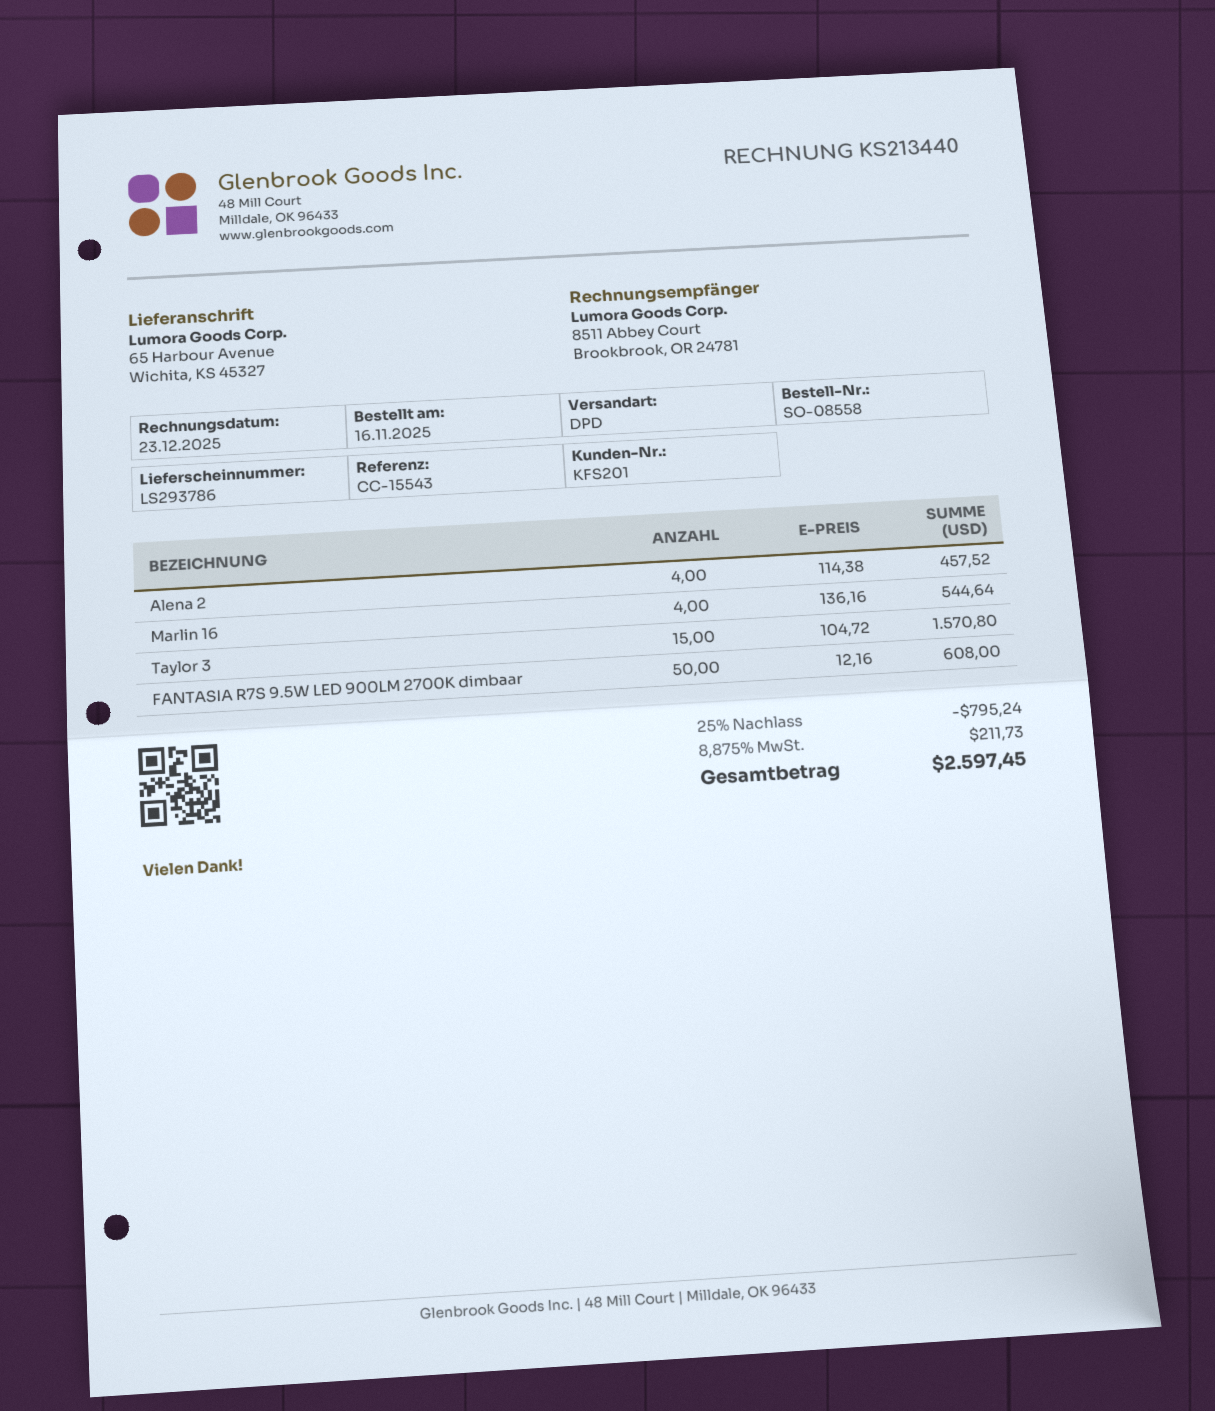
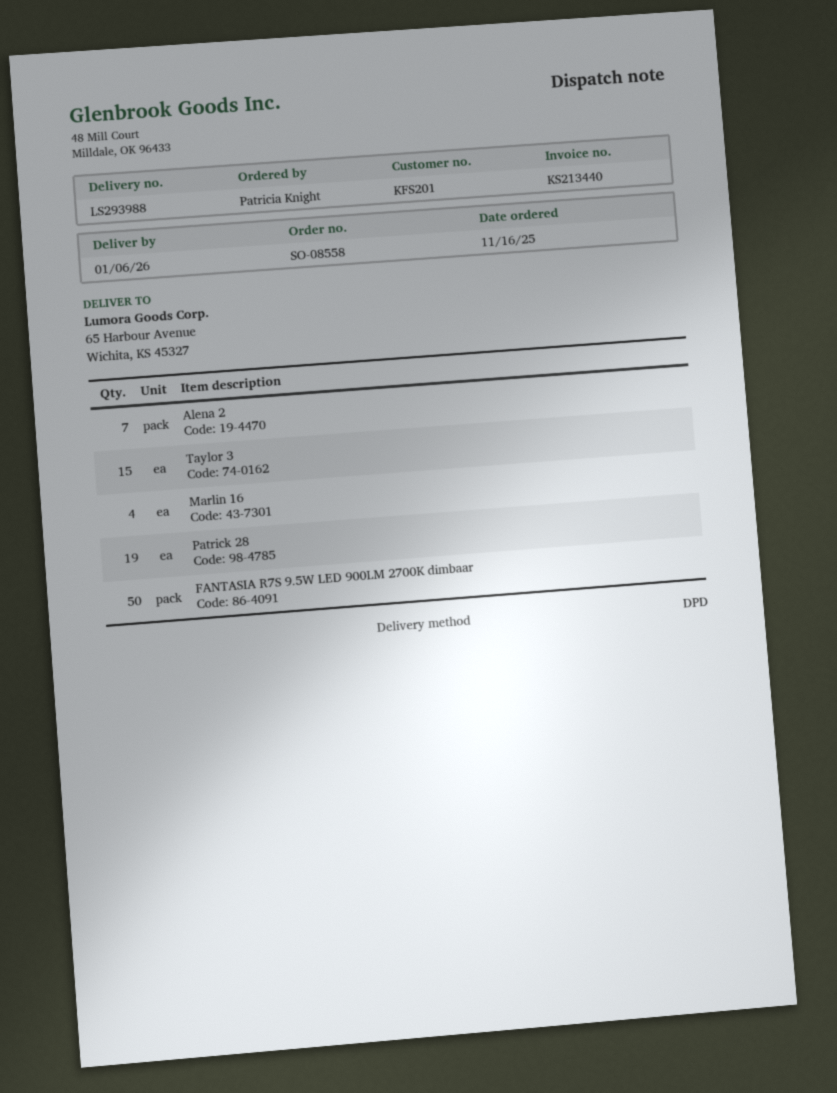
delivery note number: LS293786 -> LS293988
Alena 2: 4 -> 7
Patrick 28: none -> 19

